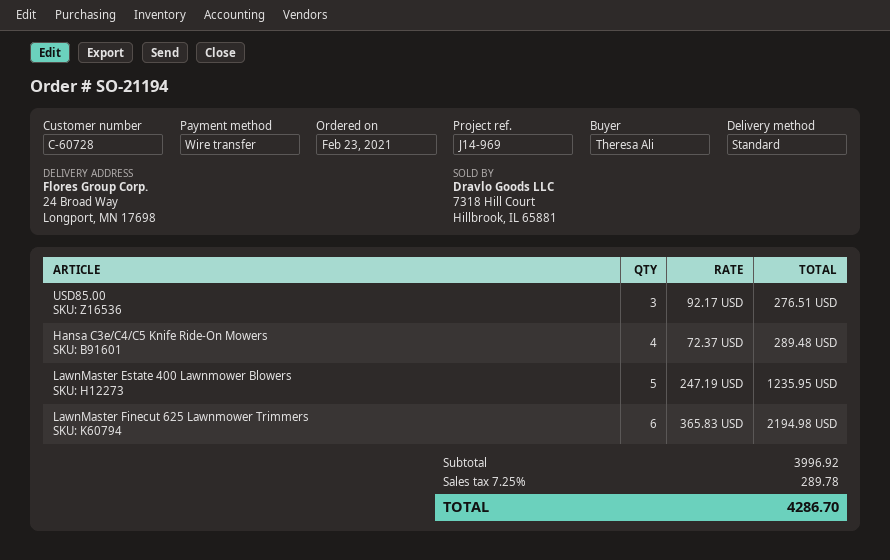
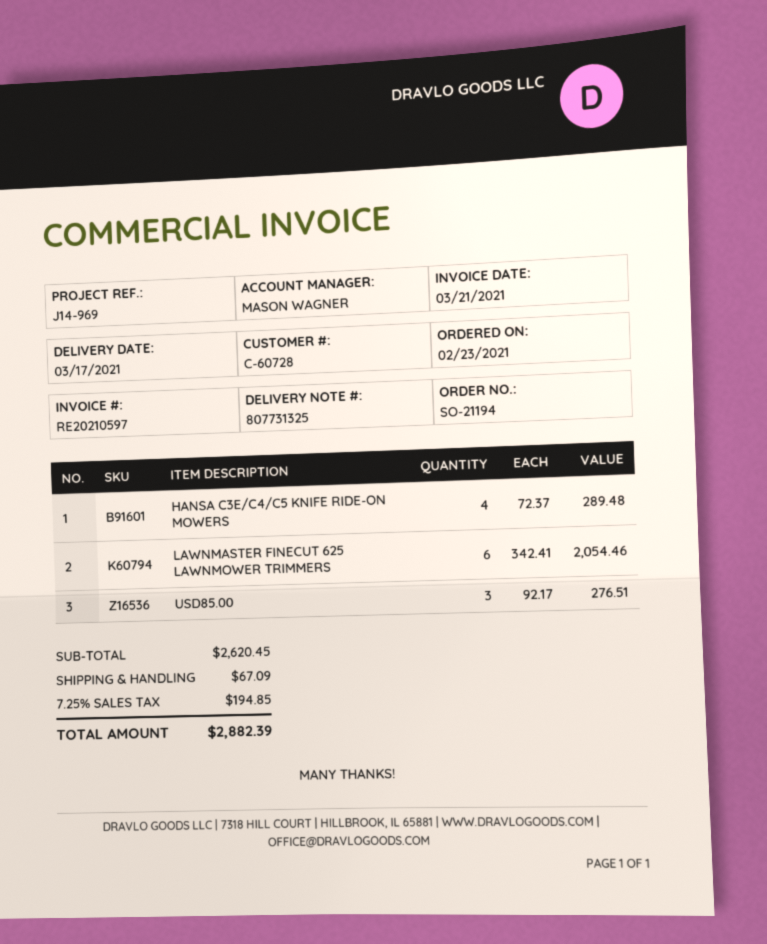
LawnMaster Estate 400 Lawnmower Blowers: 5 x 247.19 = 1235.95 -> none
LawnMaster Finecut 625 Lawnmower Trimmers: 6 x 365.83 = 2194.98 -> 6 x 342.41 = 2054.46
subtotal: 3996.92 -> 2620.45
shipping: none -> 67.09
tax: 7.25% = 289.78 -> 7.25% = 194.85
total: 4286.70 -> 2882.39

